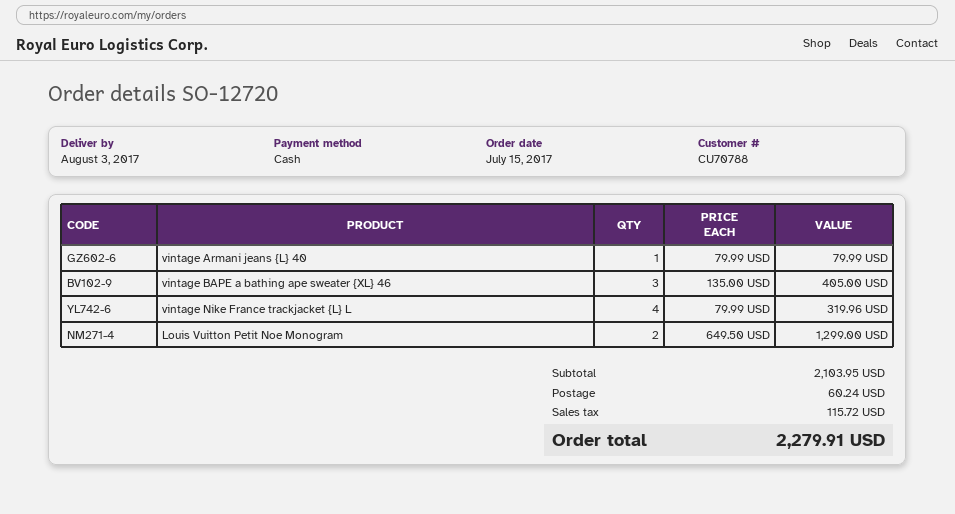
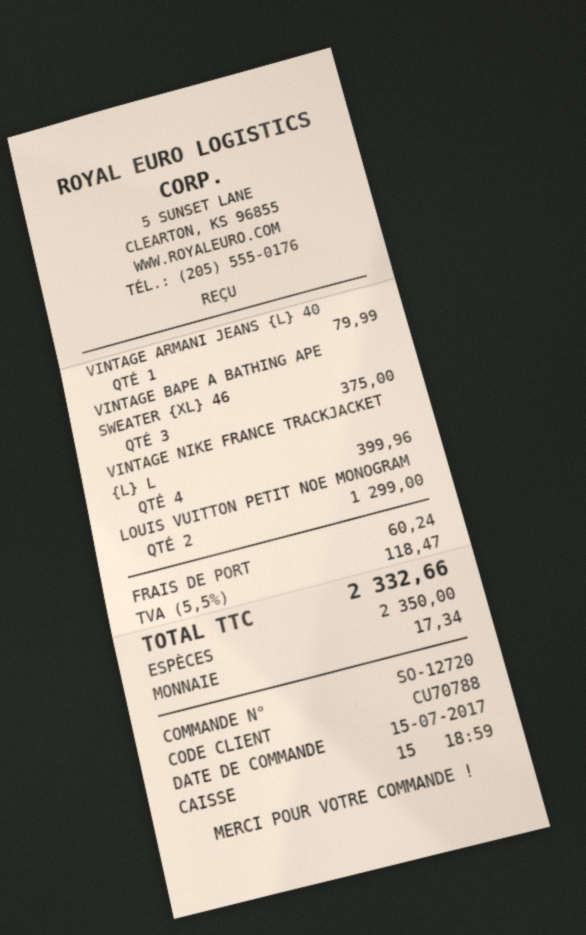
vintage BAPE a bathing ape sweater {XL} 46: 3 for 405.00 -> 3 for 375.00
vintage Nike France trackjacket {L} L: 4 for 319.96 -> 4 for 399.96
tax: 115.72 -> 118.47
total: 2279.91 -> 2332.66

